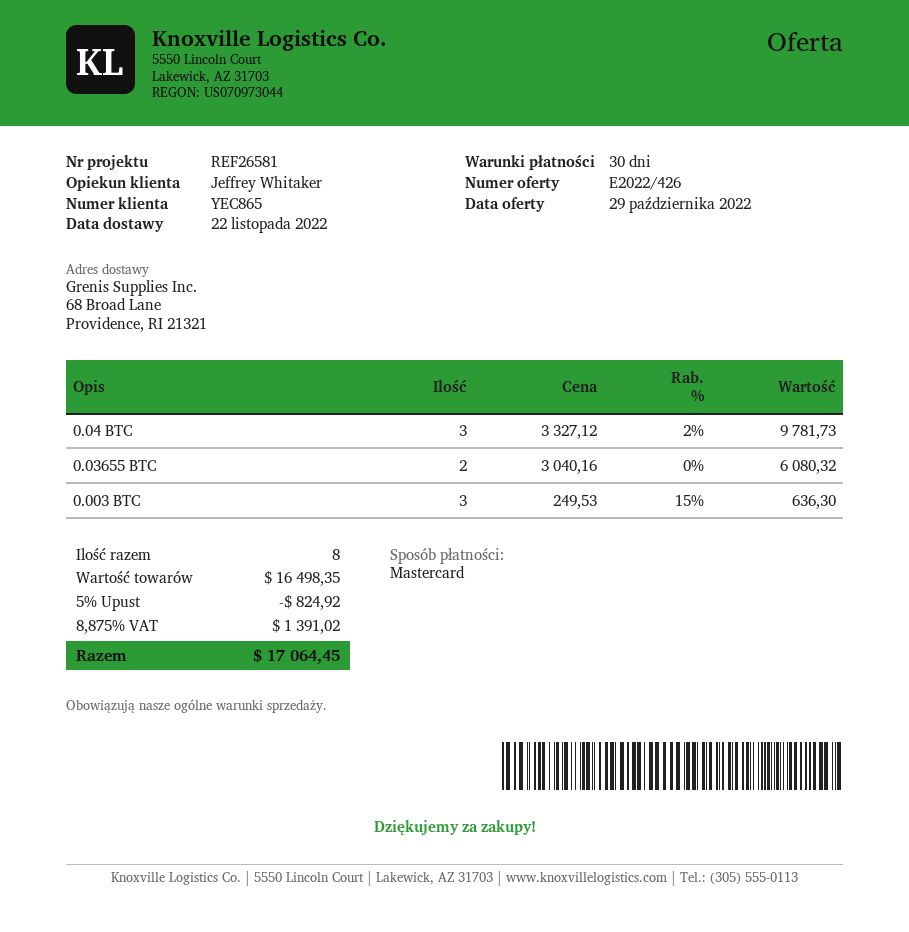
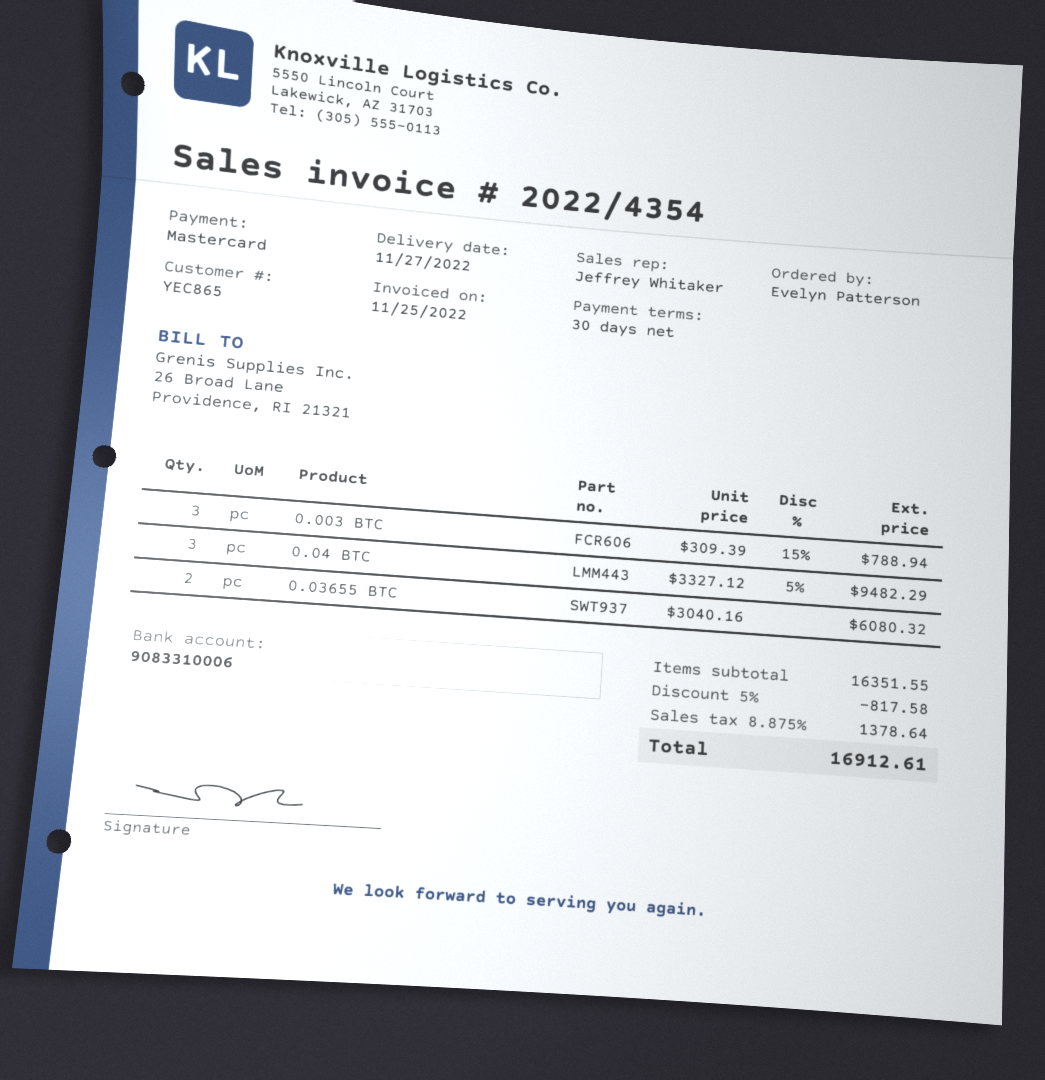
delivery date: 2022-11-22 -> 2022-11-27
0.04 BTC: 3 x 3327.12 - 2% = 9781.73 -> 3 x 3327.12 - 5% = 9482.29
0.003 BTC: 3 x 249.53 - 15% = 636.30 -> 3 x 309.39 - 15% = 788.94
subtotal: 16498.35 -> 16351.55
discount: 5% = 824.92 -> 5% = 817.58
tax: 8.875% = 1391.02 -> 8.875% = 1378.64
total: 17064.45 -> 16912.61

